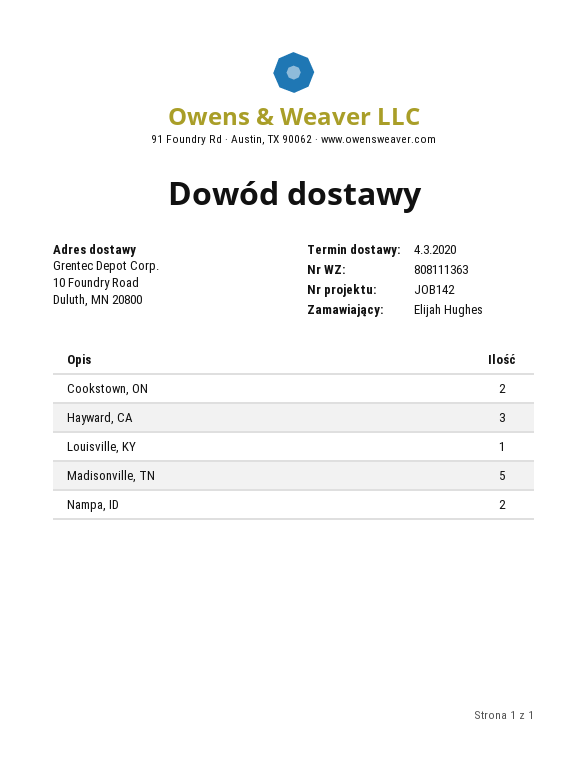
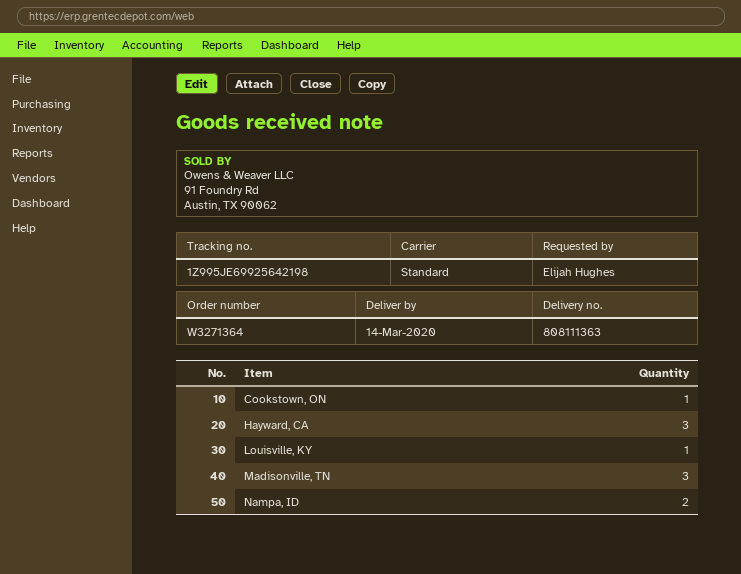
delivery date: 2020-03-04 -> 2020-03-14
Cookstown, ON: 2 -> 1
Madisonville, TN: 5 -> 3

